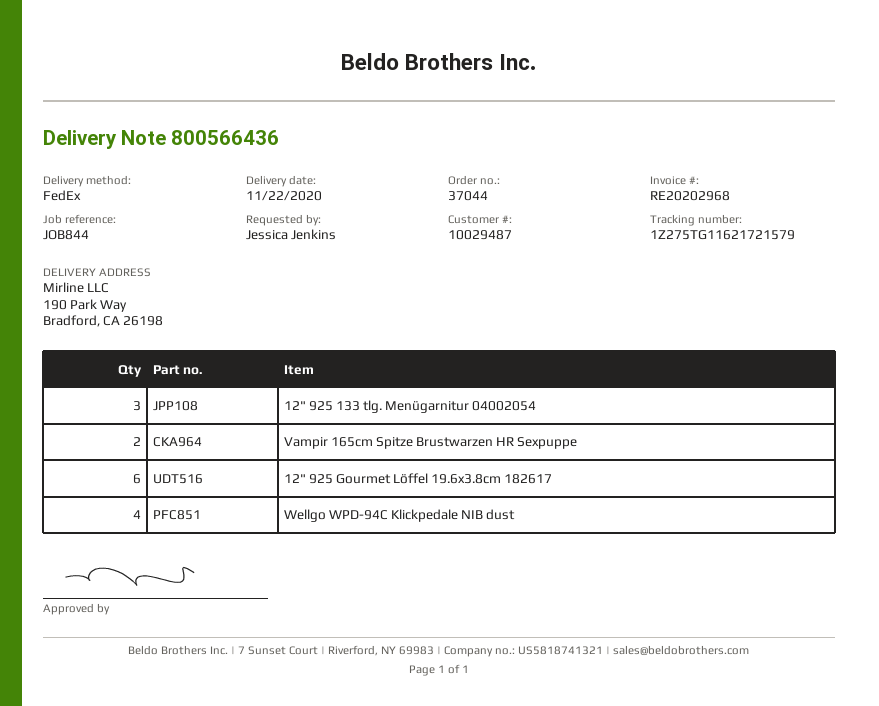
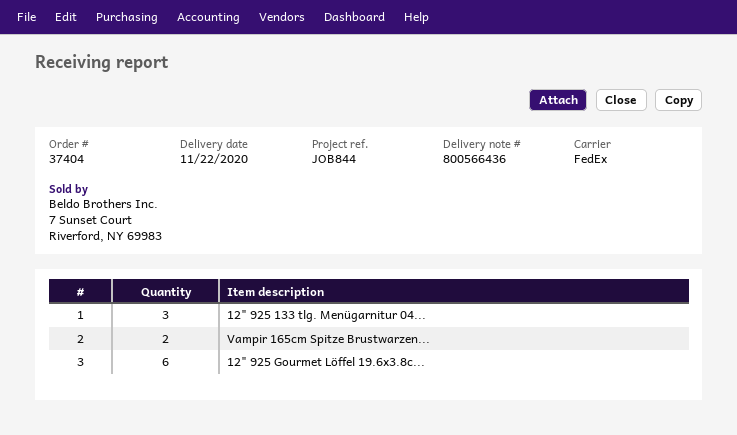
order number: 37044 -> 37404
Wellgo WPD-94C Klickpedale NIB dust: 4 -> none

